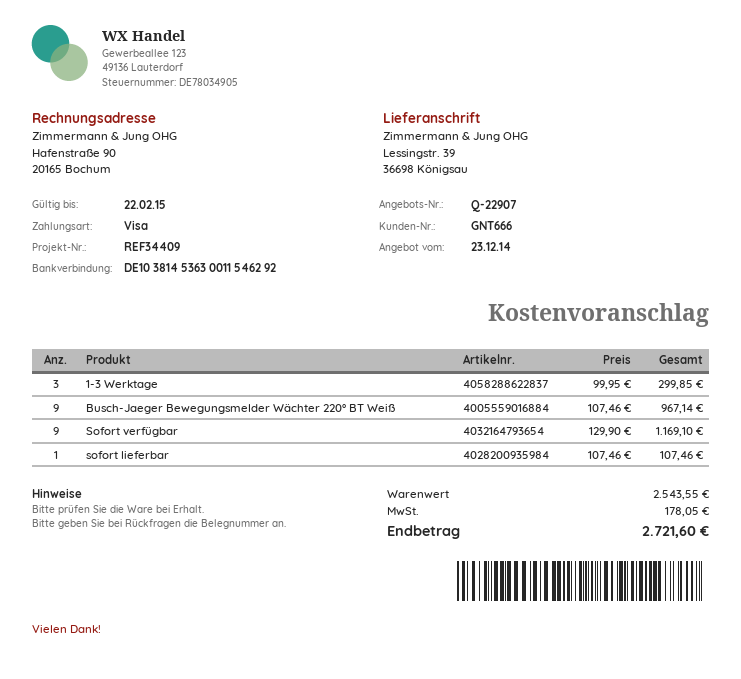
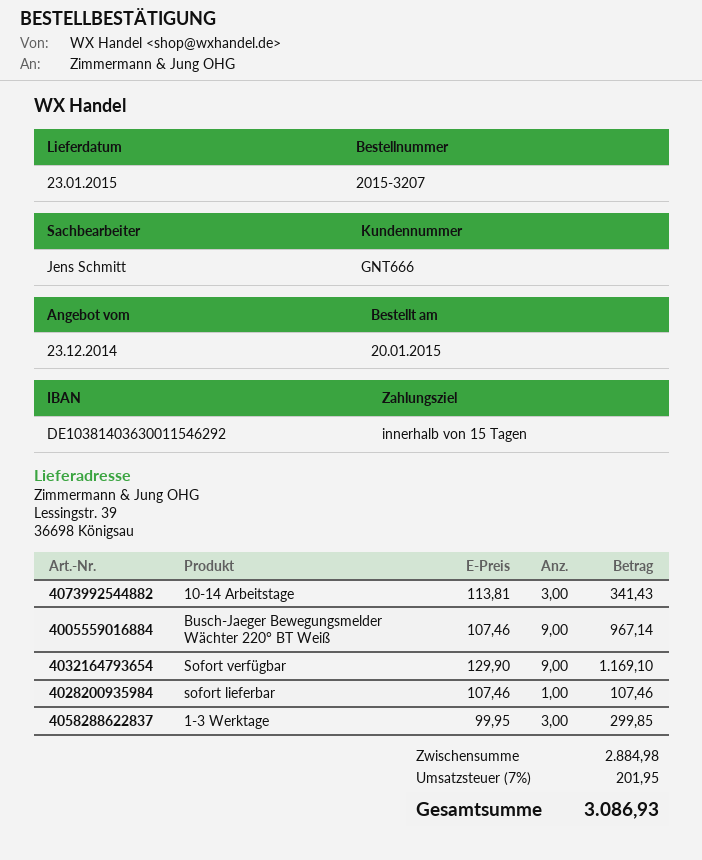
bank account: DE10381453630011546292 -> DE10381403630011546292
10-14 Arbeitstage: none -> 3 x 113.81 = 341.43
subtotal: 2543.55 -> 2884.98
tax: 178.05 -> 201.95
total: 2721.60 -> 3086.93

